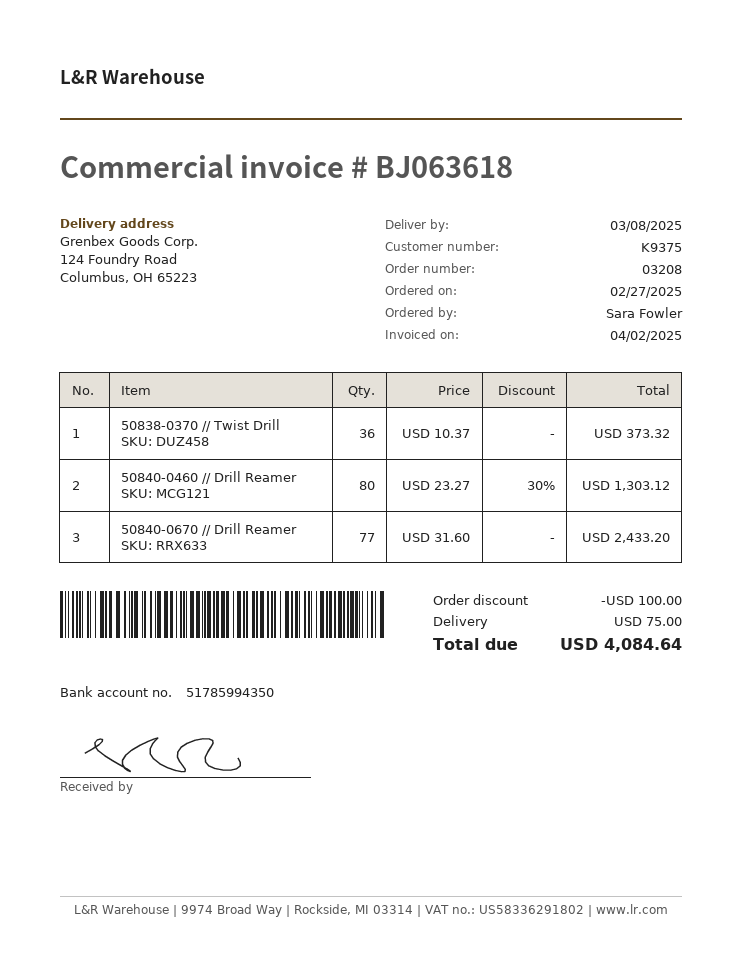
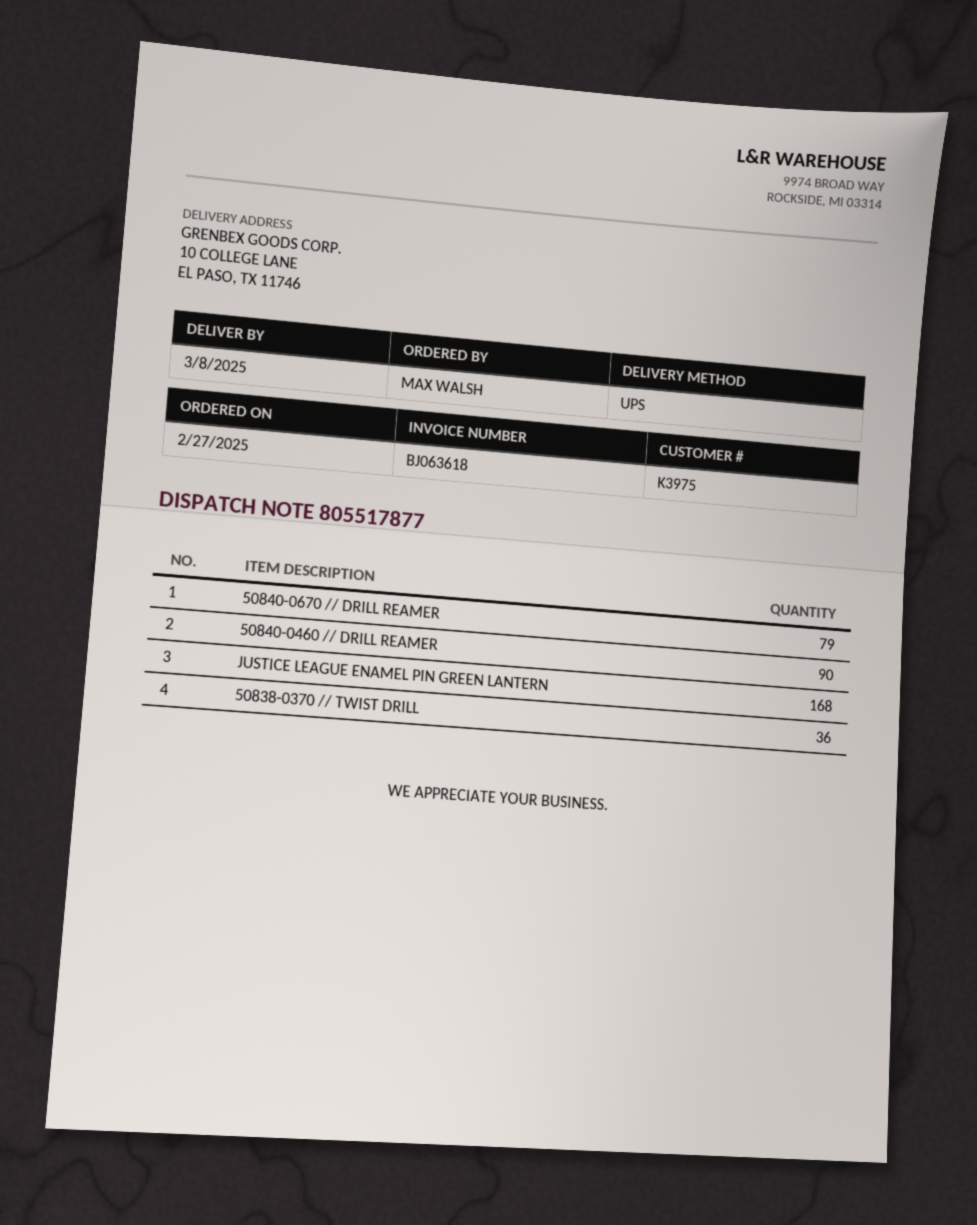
customer number: K9375 -> K3975
ordered by: Sara Fowler -> MAX WALSH
ship to: 124 Foundry Road, Columbus, OH 65223 -> 10 COLLEGE LANE, EL PASO, TX 11746
50840-0460 // Drill Reamer: 80 -> 90
50840-0670 // Drill Reamer: 77 -> 79
JUSTICE LEAGUE ENAMEL PIN GREEN LANTERN: none -> 168

